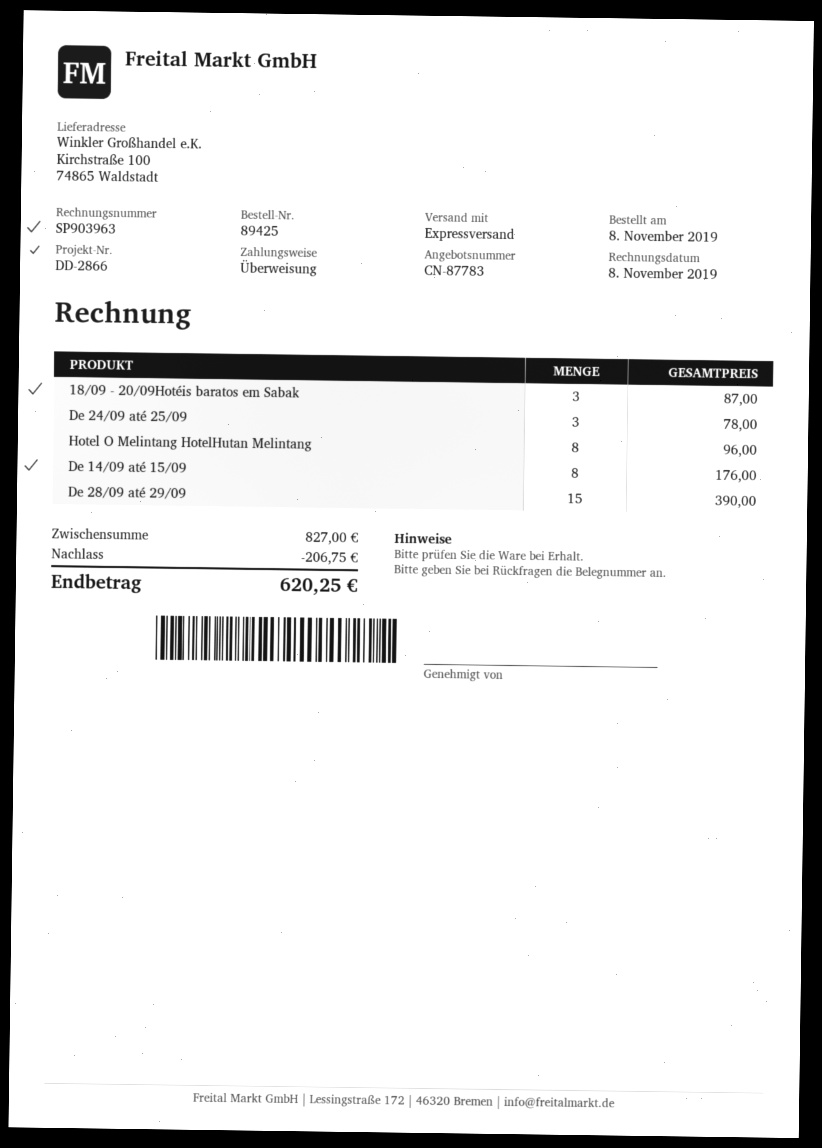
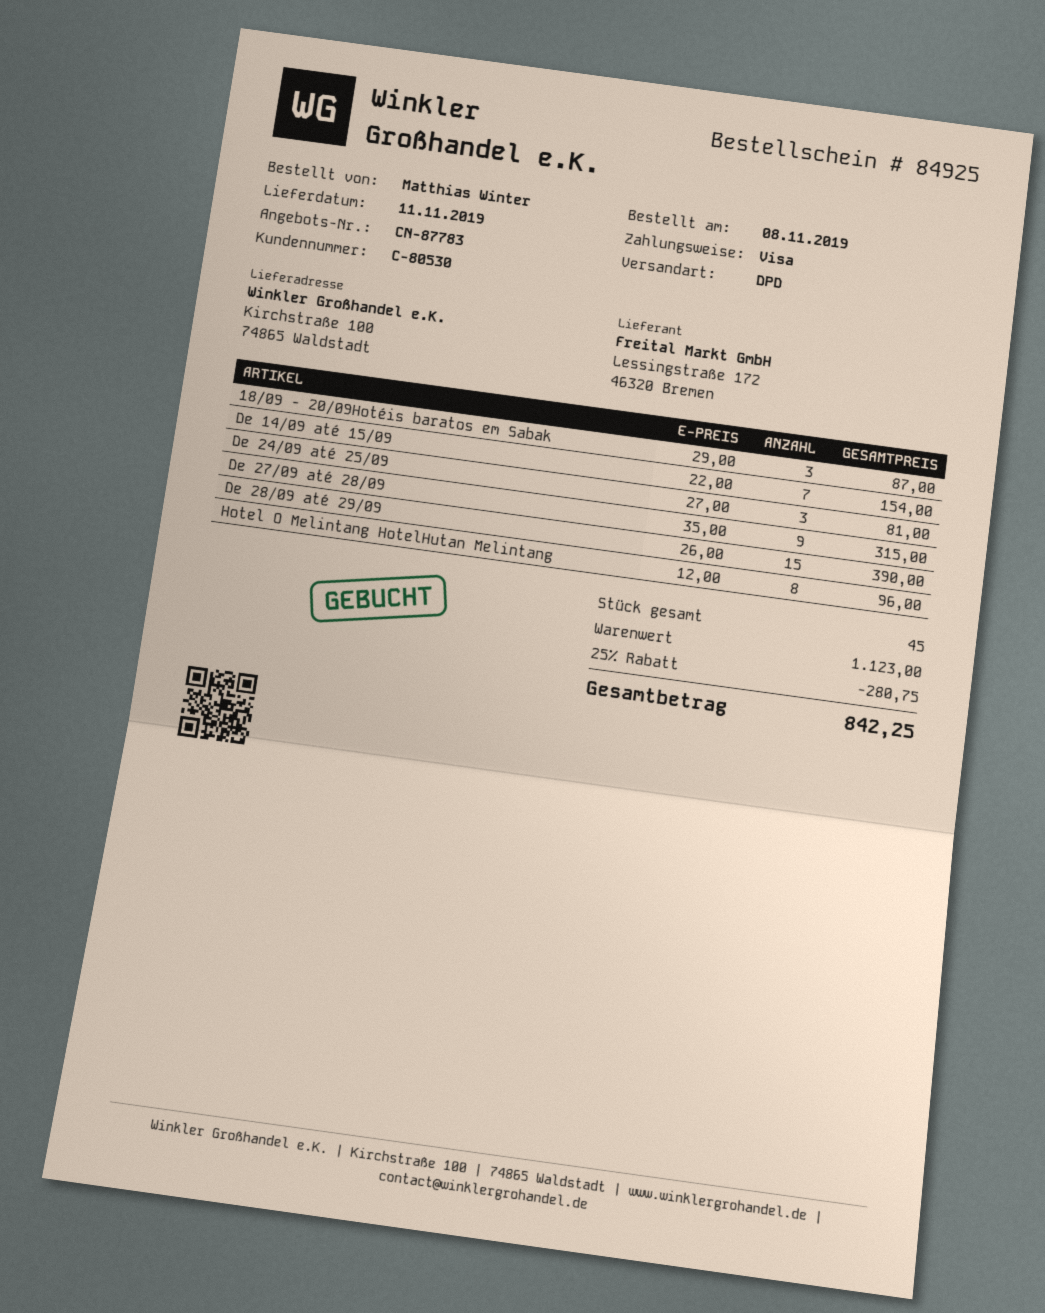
order number: 89425 -> 84925
payment method: bank transfer -> Visa
shipping method: express -> DPD
De 24/09 até 25/09: 3 for 78.00 -> 3 for 81.00
De 14/09 até 15/09: 8 for 176.00 -> 7 for 154.00
De 27/09 até 28/09: none -> 9 for 315.00
subtotal: 827.00 -> 1123.00
discount: 206.75 -> 280.75
total: 620.25 -> 842.25

